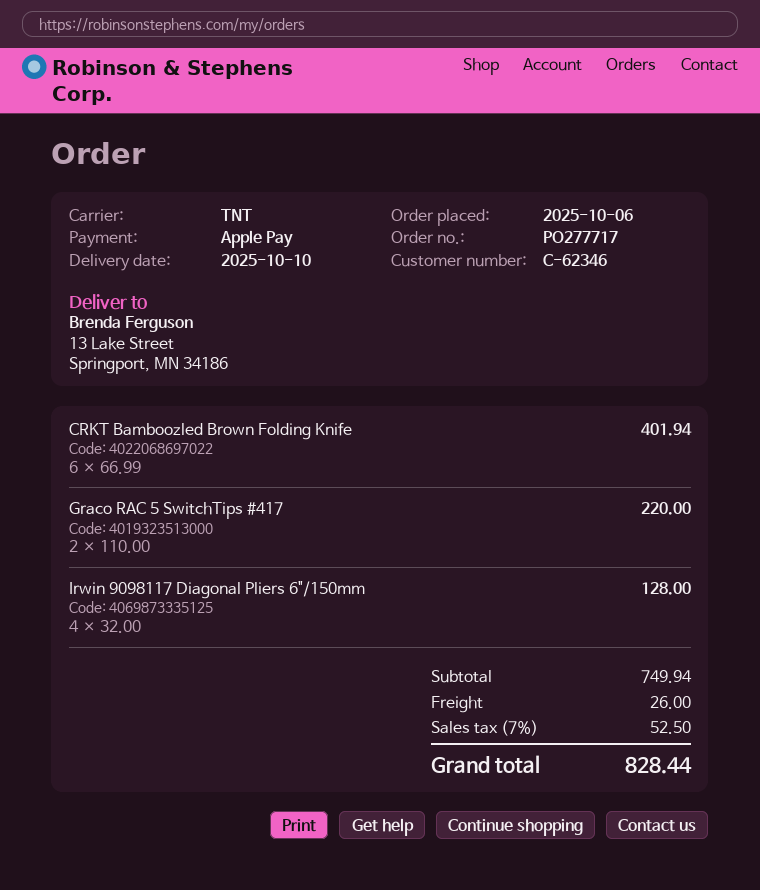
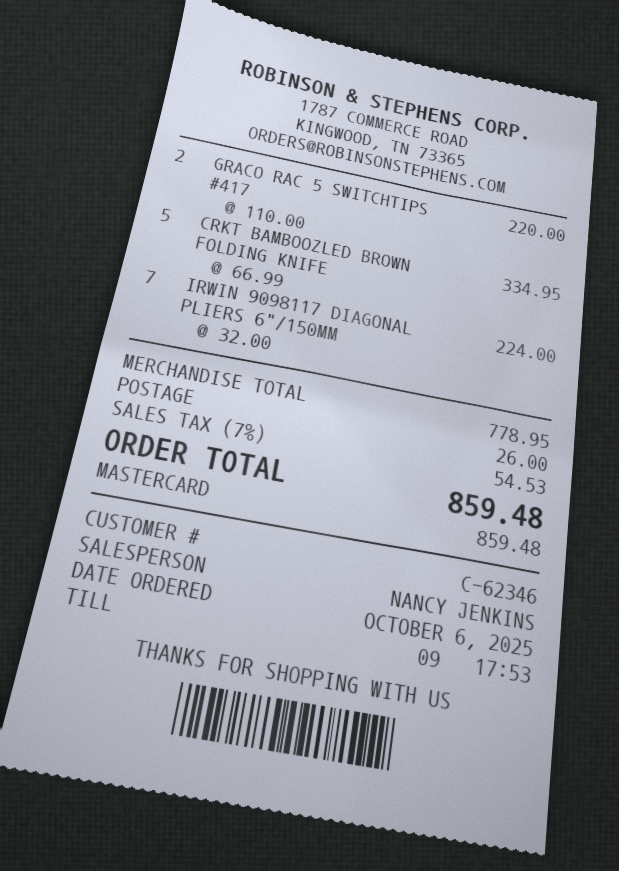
payment method: Apple Pay -> Mastercard
CRKT Bamboozled Brown Folding Knife: 6 x 66.99 = 401.94 -> 5 x 66.99 = 334.95
Irwin 9098117 Diagonal Pliers 6"/150mm: 4 x 32.00 = 128.00 -> 7 x 32.00 = 224.00
subtotal: 749.94 -> 778.95
tax: 7% = 52.50 -> 7% = 54.53
total: 828.44 -> 859.48

